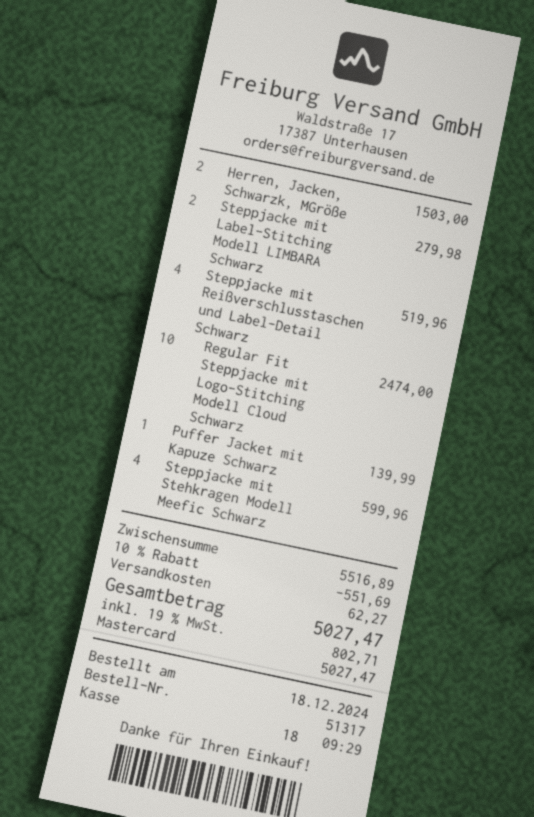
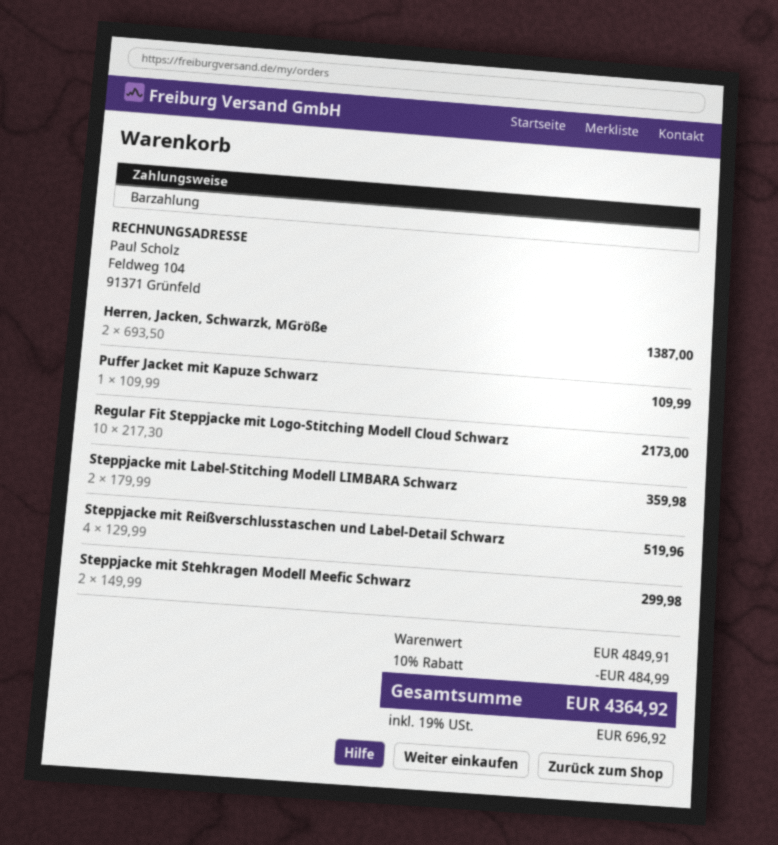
payment method: Mastercard -> cash
Herren, Jacken, Schwarzk, MGröße: 2 for 1503.00 -> 2 for 1387.00
Steppjacke mit Label-Stitching Modell LIMBARA Schwarz: 2 for 279.98 -> 2 for 359.98
Regular Fit Steppjacke mit Logo-Stitching Modell Cloud Schwarz: 10 for 2474.00 -> 10 for 2173.00
Puffer Jacket mit Kapuze Schwarz: 1 for 139.99 -> 1 for 109.99
Steppjacke mit Stehkragen Modell Meefic Schwarz: 4 for 599.96 -> 2 for 299.98
subtotal: 5516.89 -> 4849.91
discount: 10% = 551.69 -> 10% = 484.99
shipping: 62.27 -> none
tax: 19% = 802.71 -> 19% = 696.92
total: 5027.47 -> 4364.92

